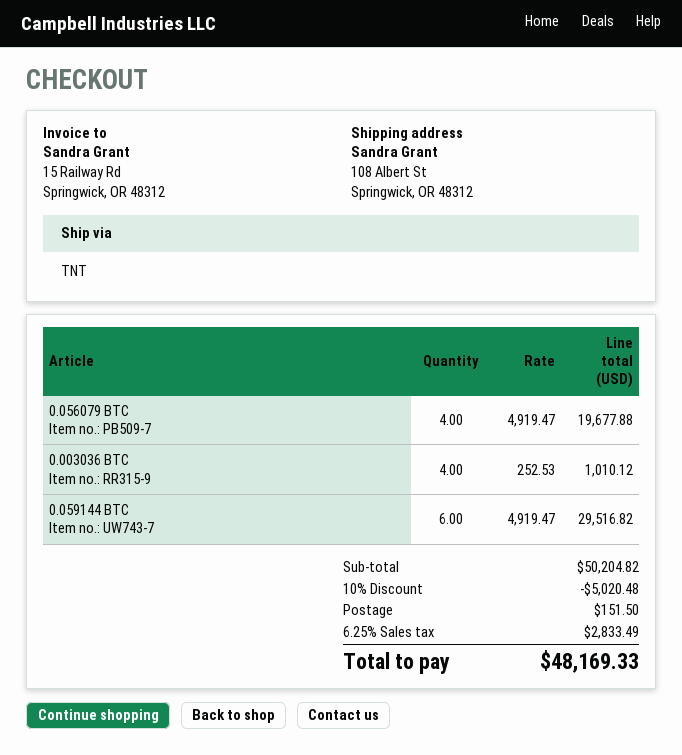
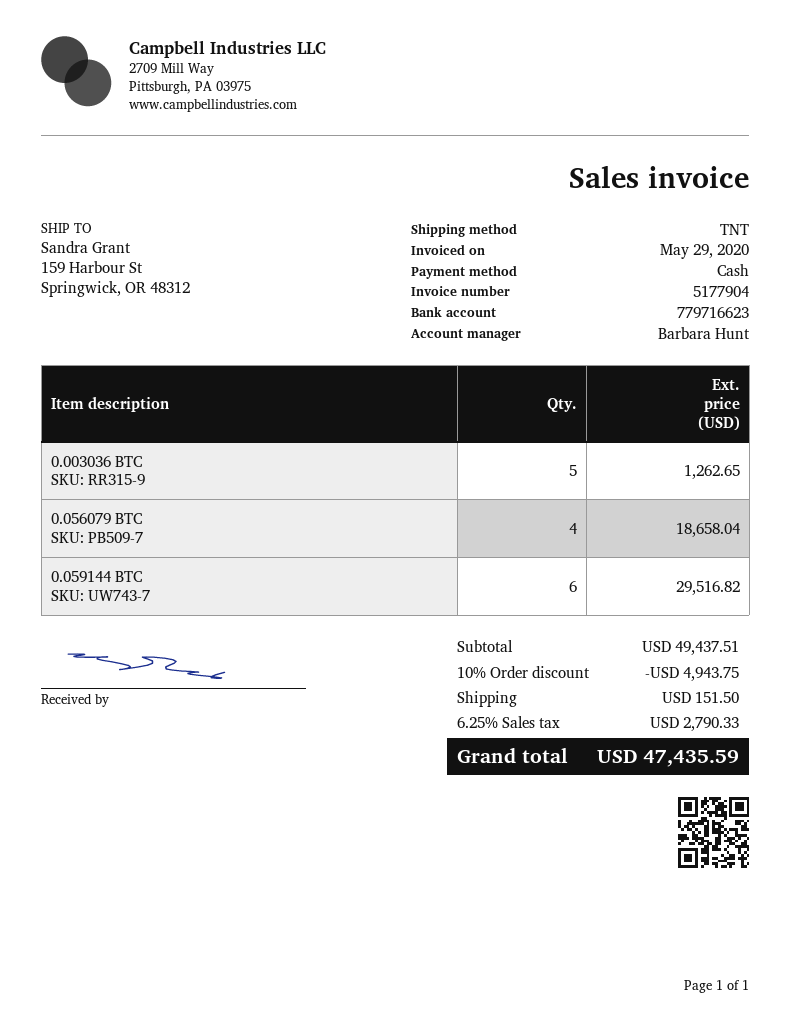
ship to: 108 Albert St, Springwick, OR 48312 -> 159 Harbour St, Springwick, OR 48312
0.056079 BTC: 4 for 19677.88 -> 4 for 18658.04
0.003036 BTC: 4 for 1010.12 -> 5 for 1262.65
subtotal: 50204.82 -> 49437.51
discount: 10% = 5020.48 -> 10% = 4943.75
tax: 6.25% = 2833.49 -> 6.25% = 2790.33
total: 48169.33 -> 47435.59

